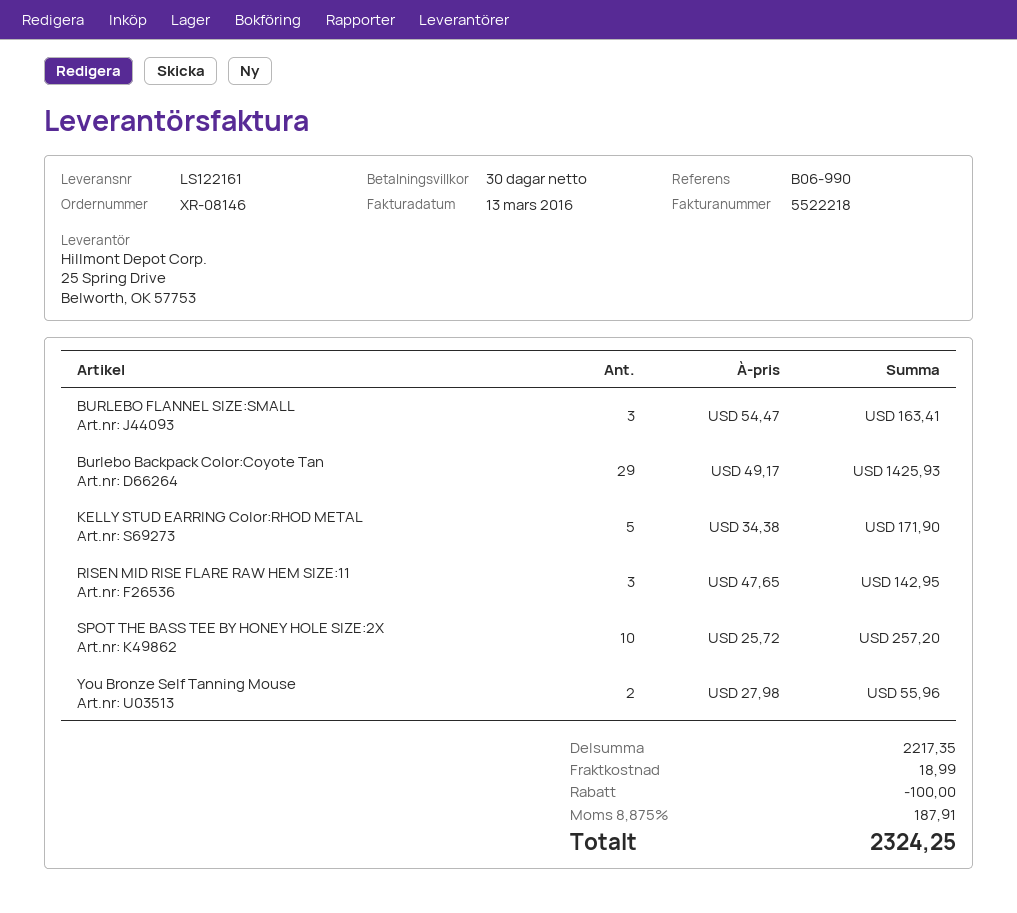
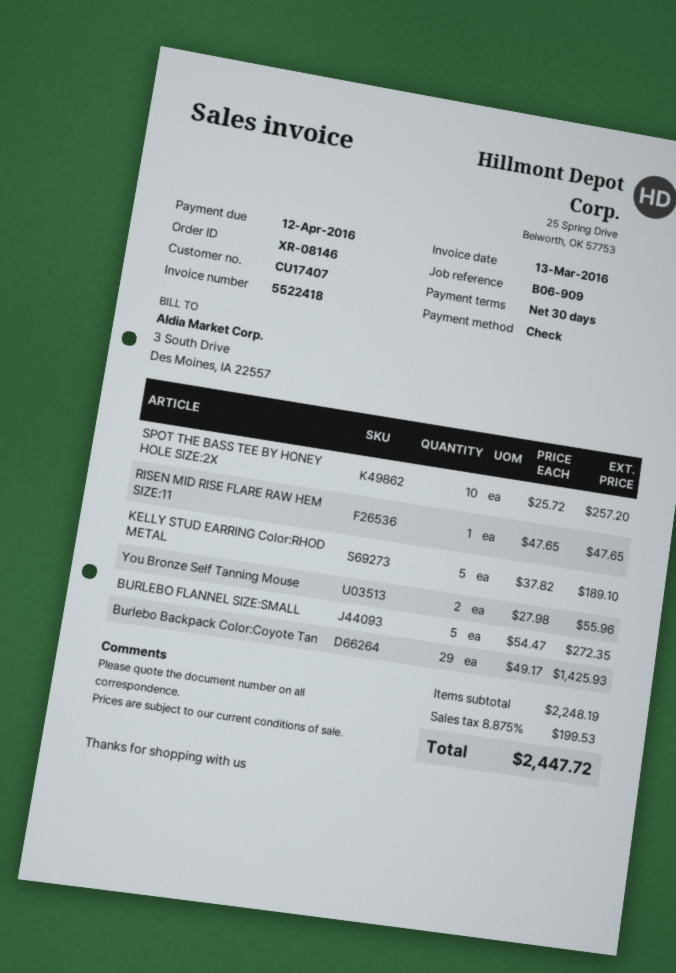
invoice number: 5522218 -> 5522418
reference: B06-990 -> B06-909
BURLEBO FLANNEL SIZE:SMALL: 3 x 54.47 = 163.41 -> 5 x 54.47 = 272.35
KELLY STUD EARRING Color:RHOD METAL: 5 x 34.38 = 171.90 -> 5 x 37.82 = 189.10
RISEN MID RISE FLARE RAW HEM SIZE:11: 3 x 47.65 = 142.95 -> 1 x 47.65 = 47.65
subtotal: 2217.35 -> 2248.19
discount: 100.00 -> none
shipping: 18.99 -> none
tax: 8.875% = 187.91 -> 8.875% = 199.53
total: 2324.25 -> 2447.72

